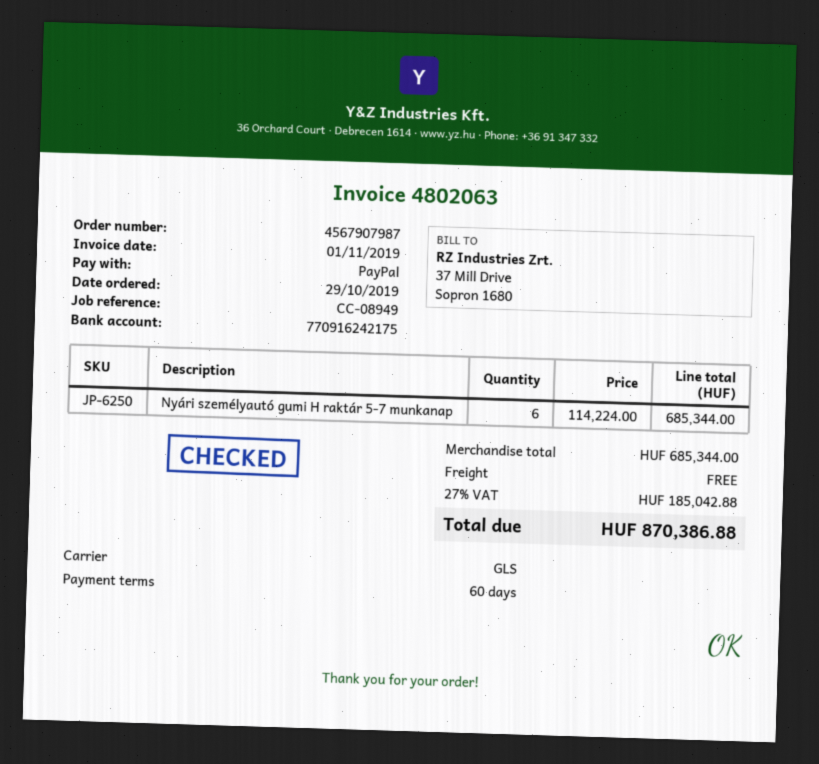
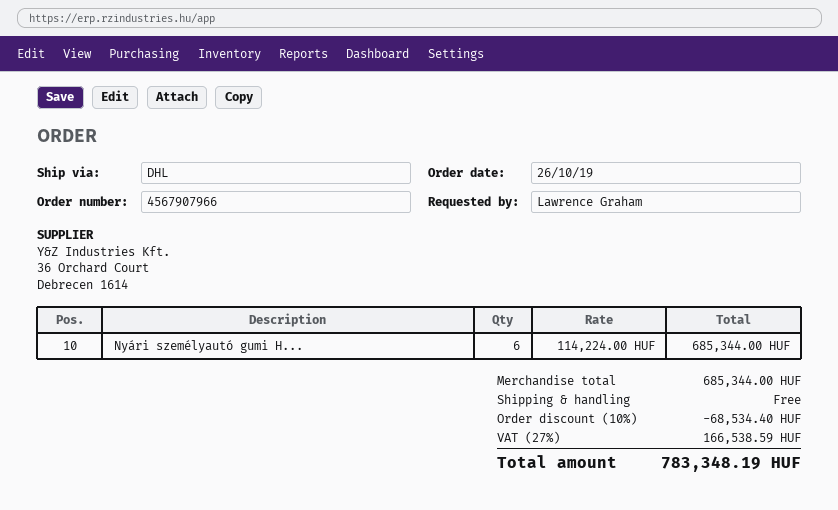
order number: 4567907987 -> 4567907966
order date: 2019-10-29 -> 2019-10-26
shipping method: GLS -> DHL
discount: none -> 10% = 68534.40
tax: 27% = 185042.88 -> 27% = 166538.59
total: 870386.88 -> 783348.19

